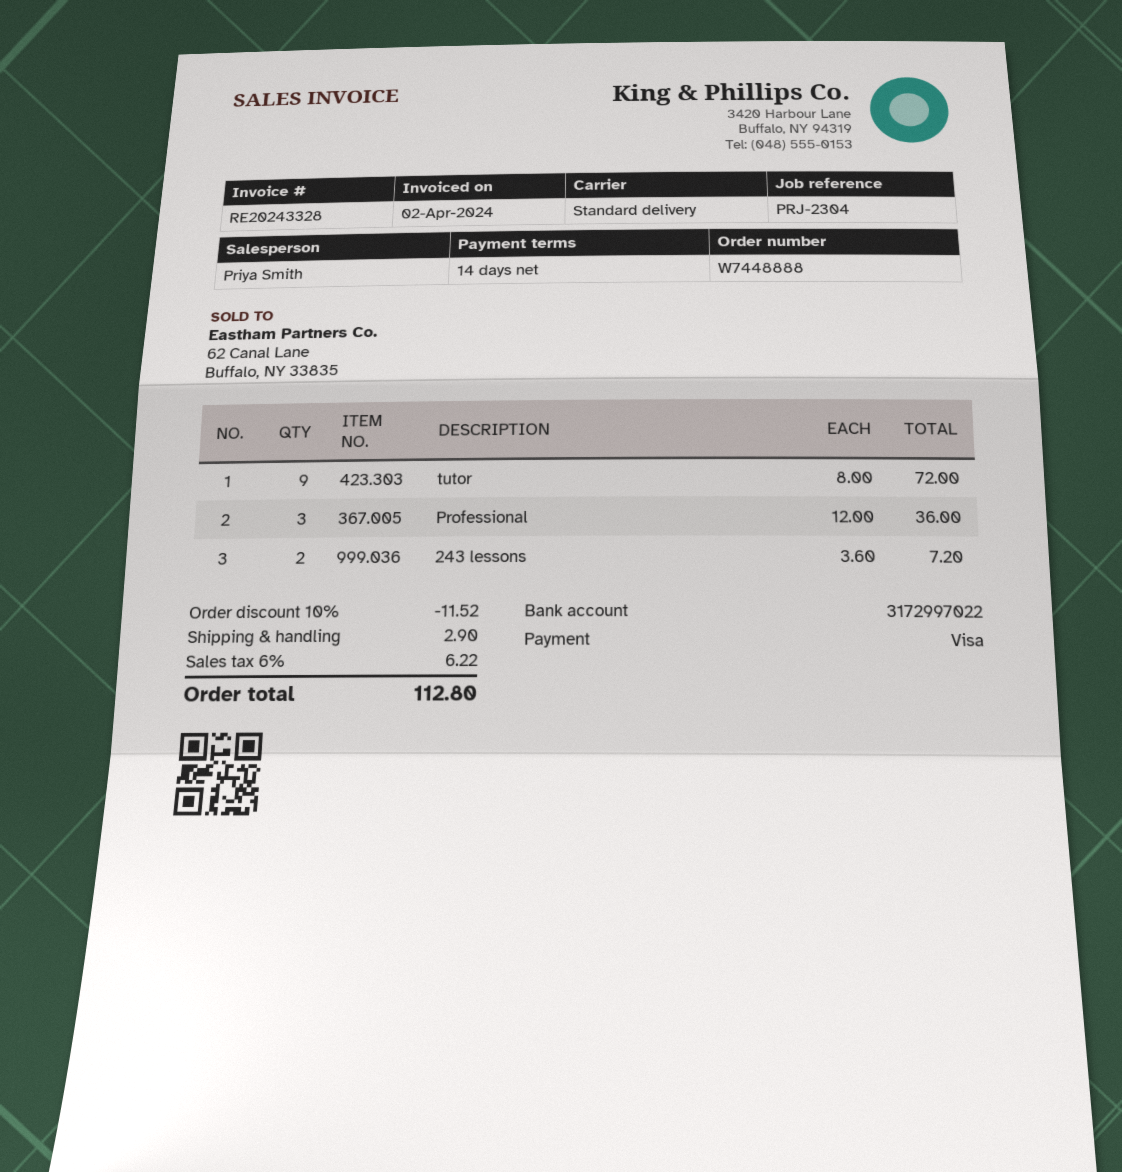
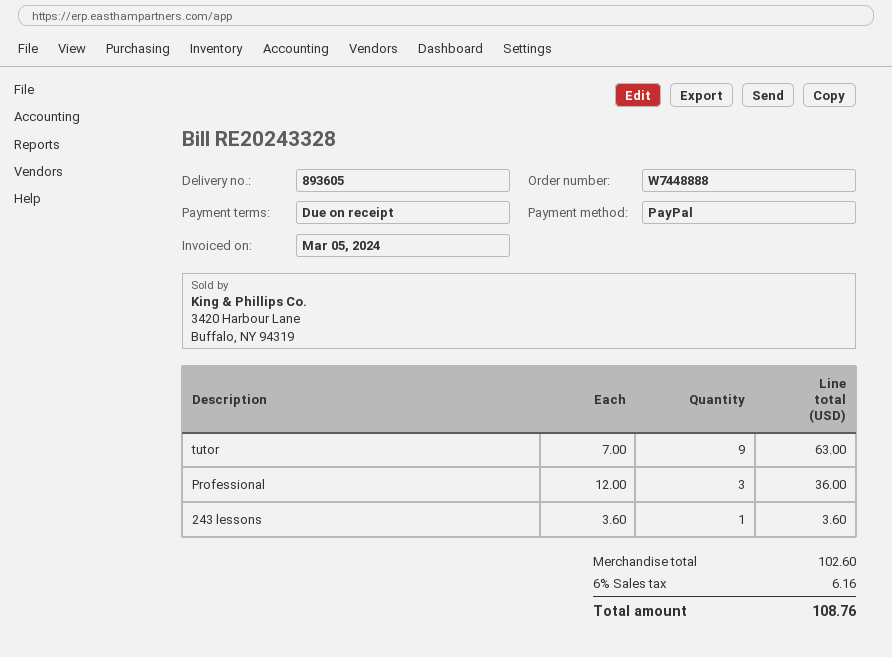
invoice date: 2024-04-02 -> 2024-03-05
payment terms: 14 days -> on receipt
payment method: Visa -> PayPal
tutor: 9 x 8.00 = 72.00 -> 9 x 7.00 = 63.00
243 lessons: 2 x 3.60 = 7.20 -> 1 x 3.60 = 3.60
discount: 10% = 11.52 -> none
shipping: 2.90 -> none
tax: 6% = 6.22 -> 6% = 6.16
total: 112.80 -> 108.76

